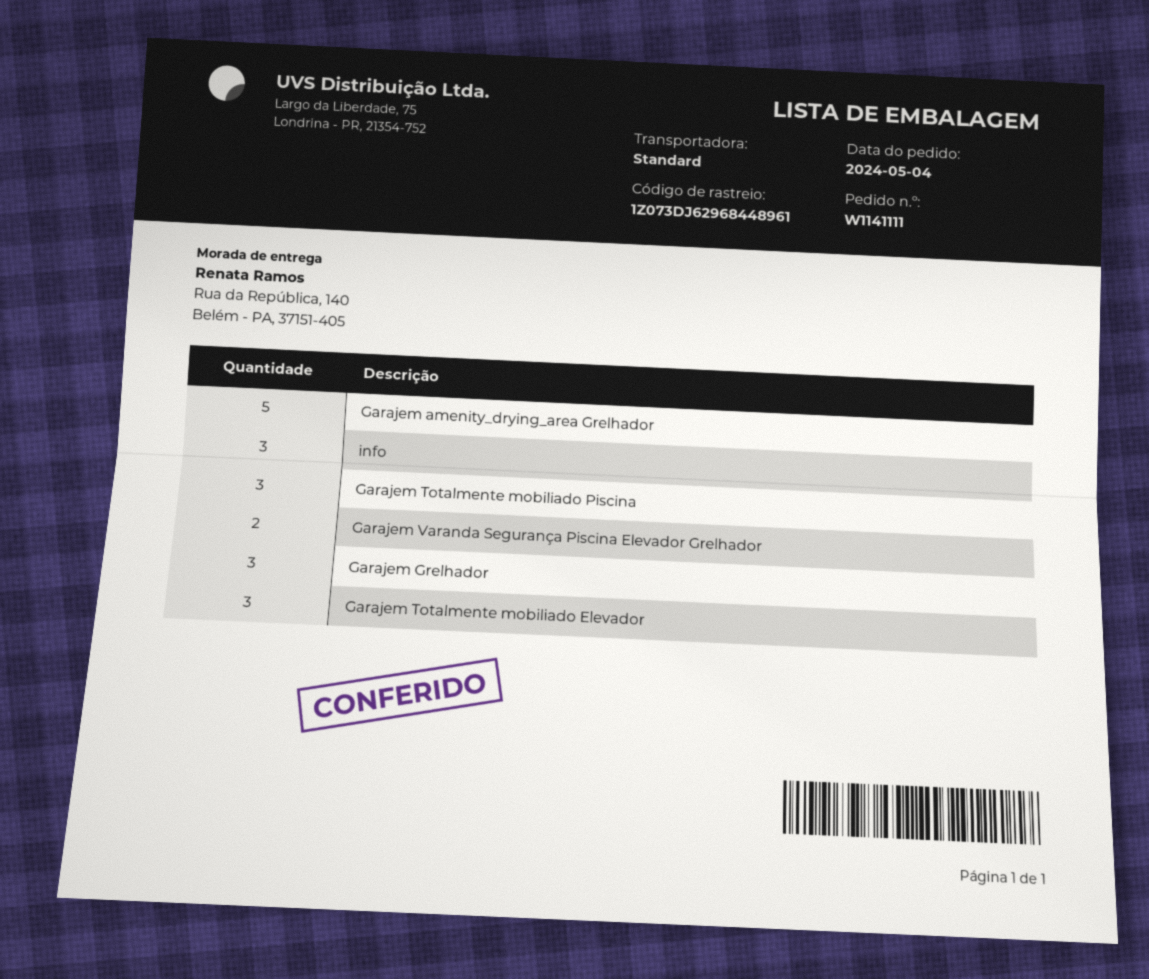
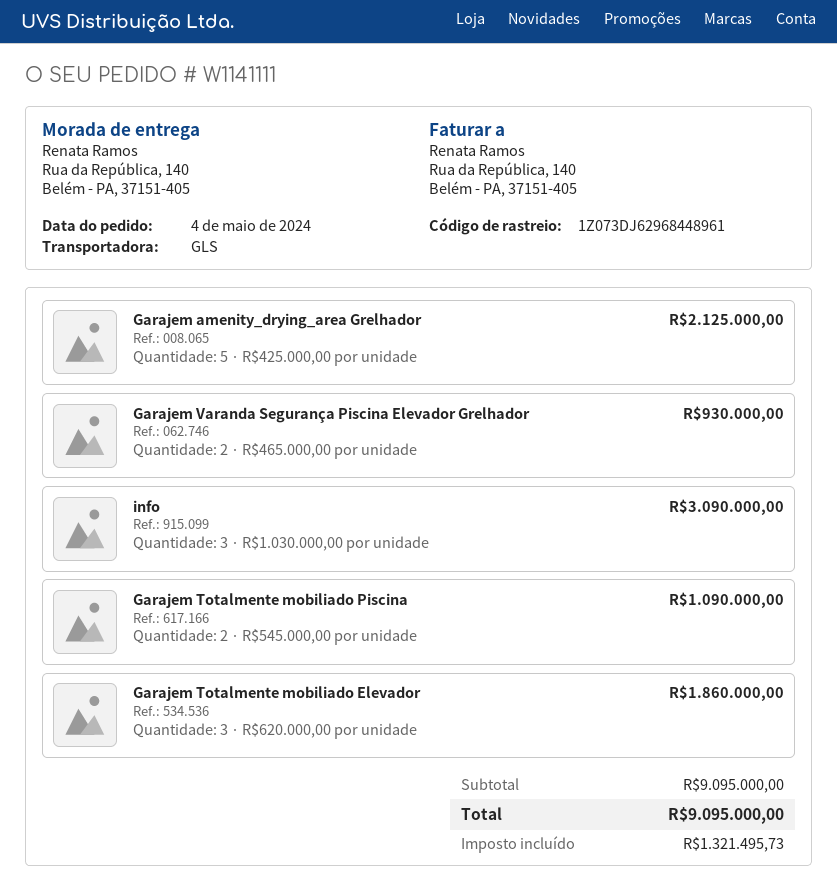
shipping method: standard -> GLS
Garajem Totalmente mobiliado Piscina: 3 -> 2
Garajem Grelhador: 3 -> none

